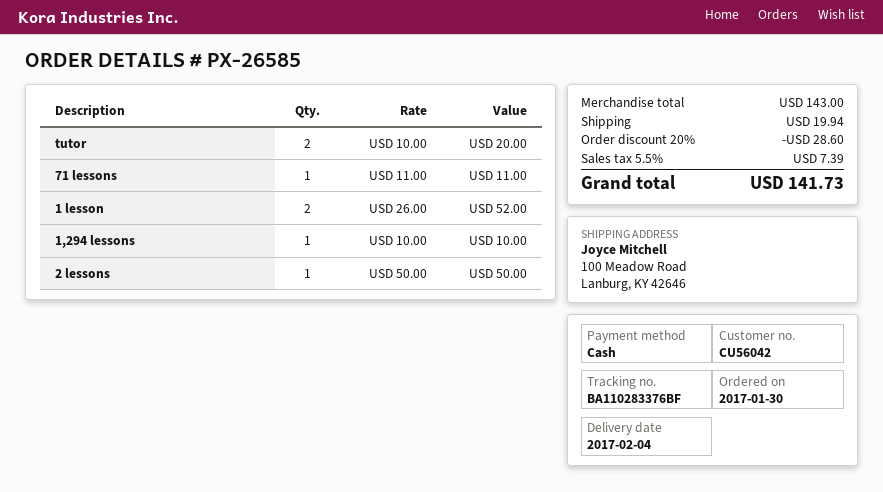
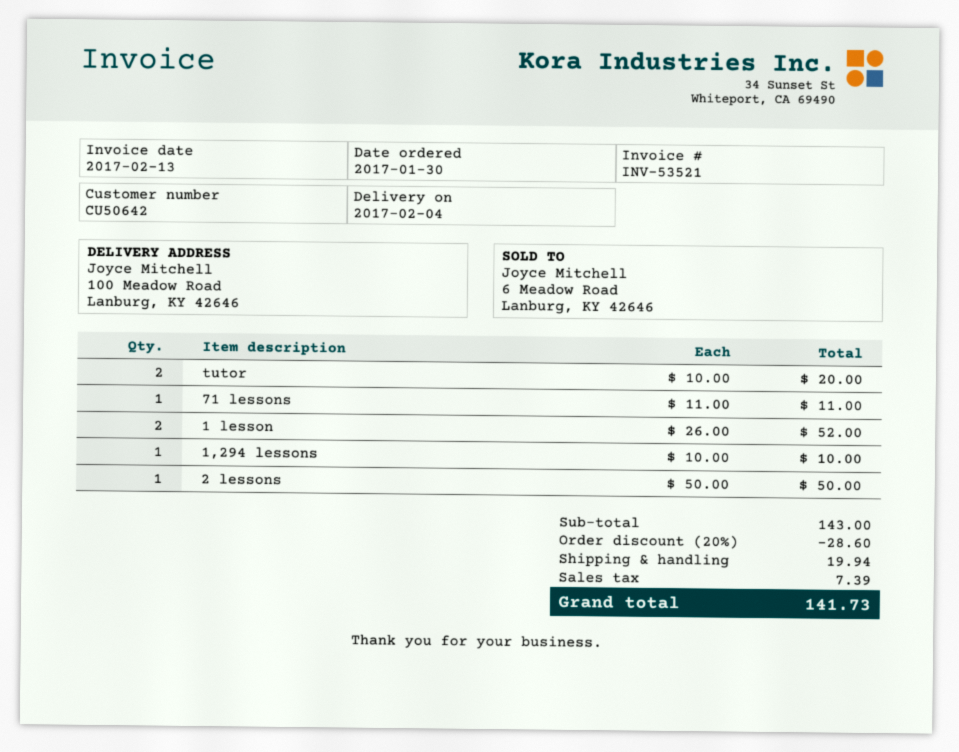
customer number: CU56042 -> CU50642

